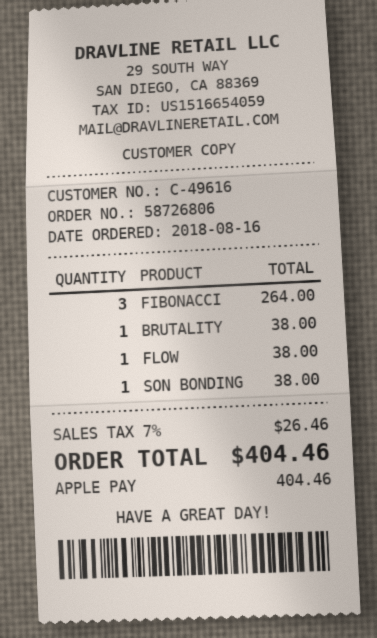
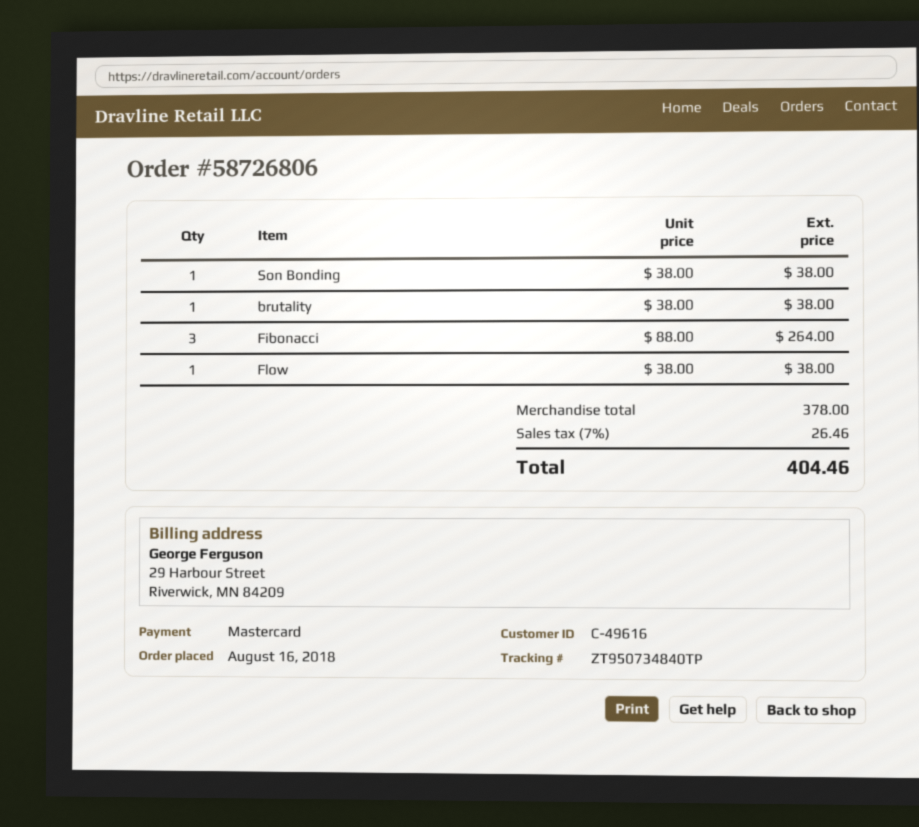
payment method: Apple Pay -> Mastercard

